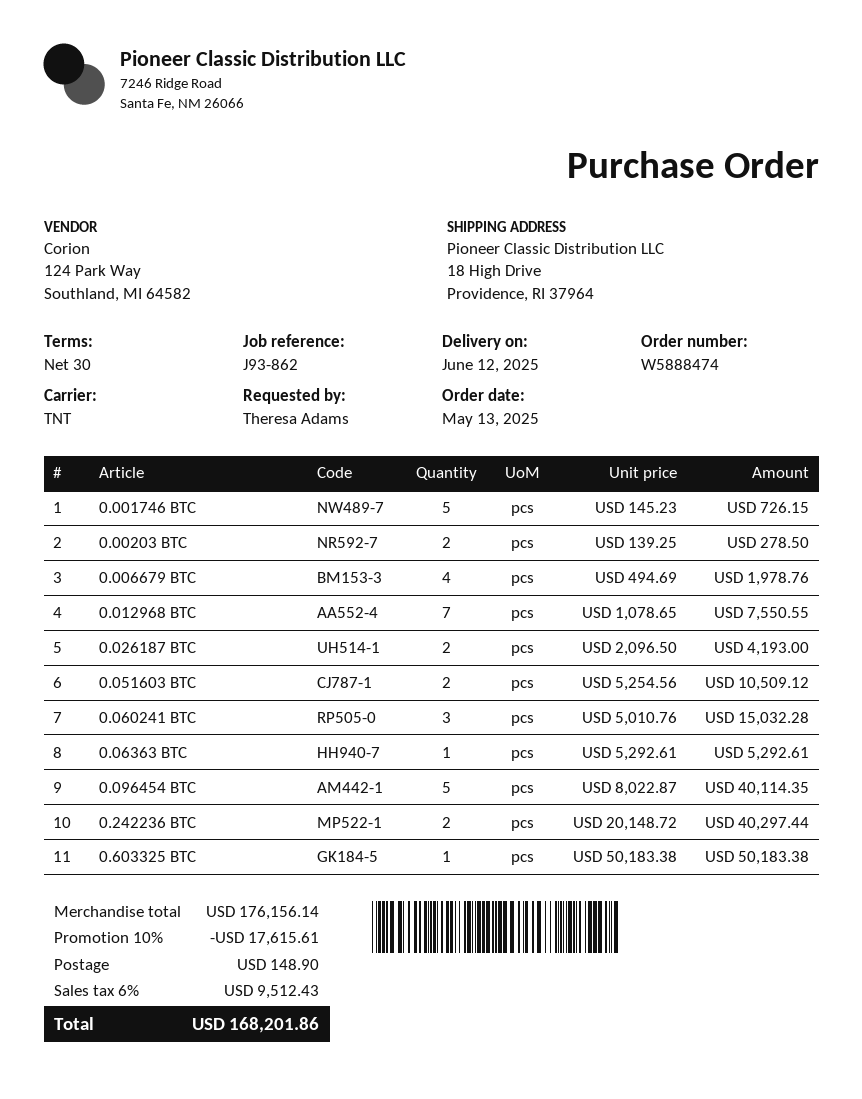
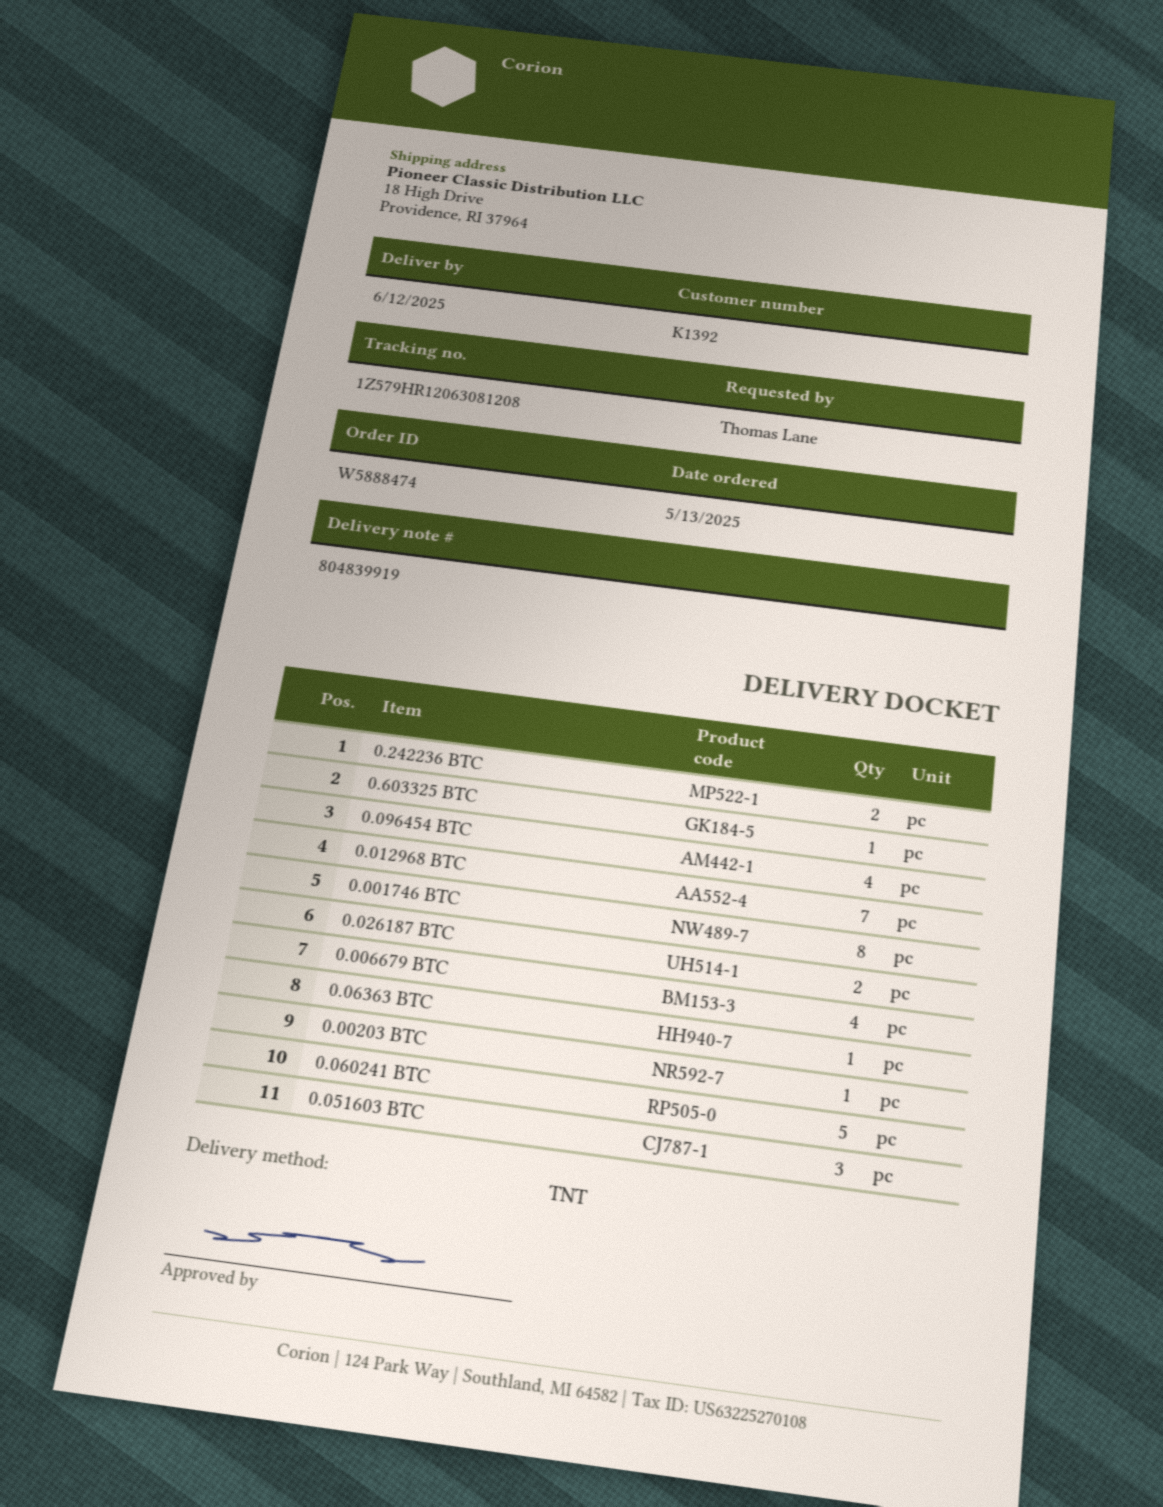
ordered by: Theresa Adams -> Thomas Lane
0.001746 BTC: 5 -> 8
0.00203 BTC: 2 -> 1
0.051603 BTC: 2 -> 3
0.060241 BTC: 3 -> 5
0.096454 BTC: 5 -> 4

